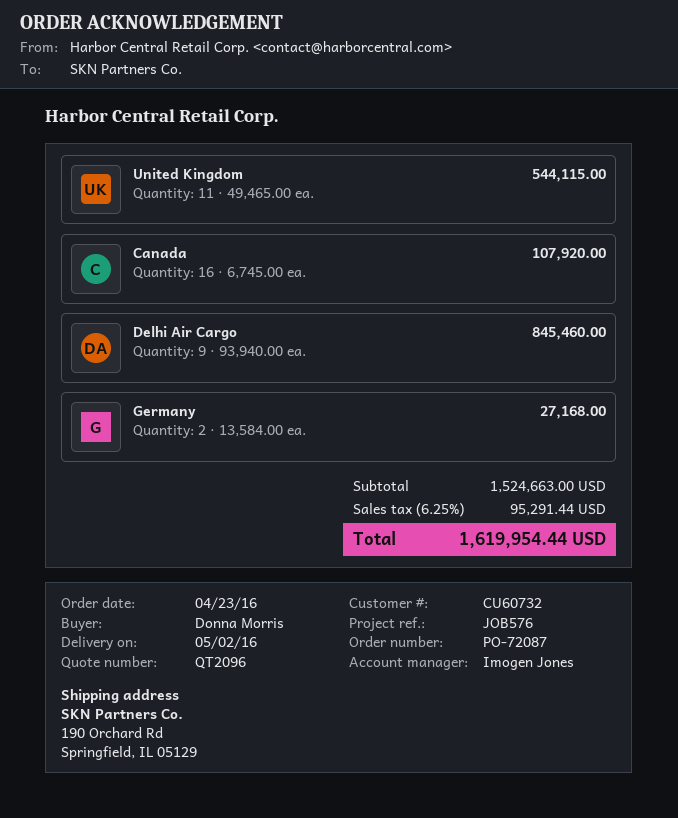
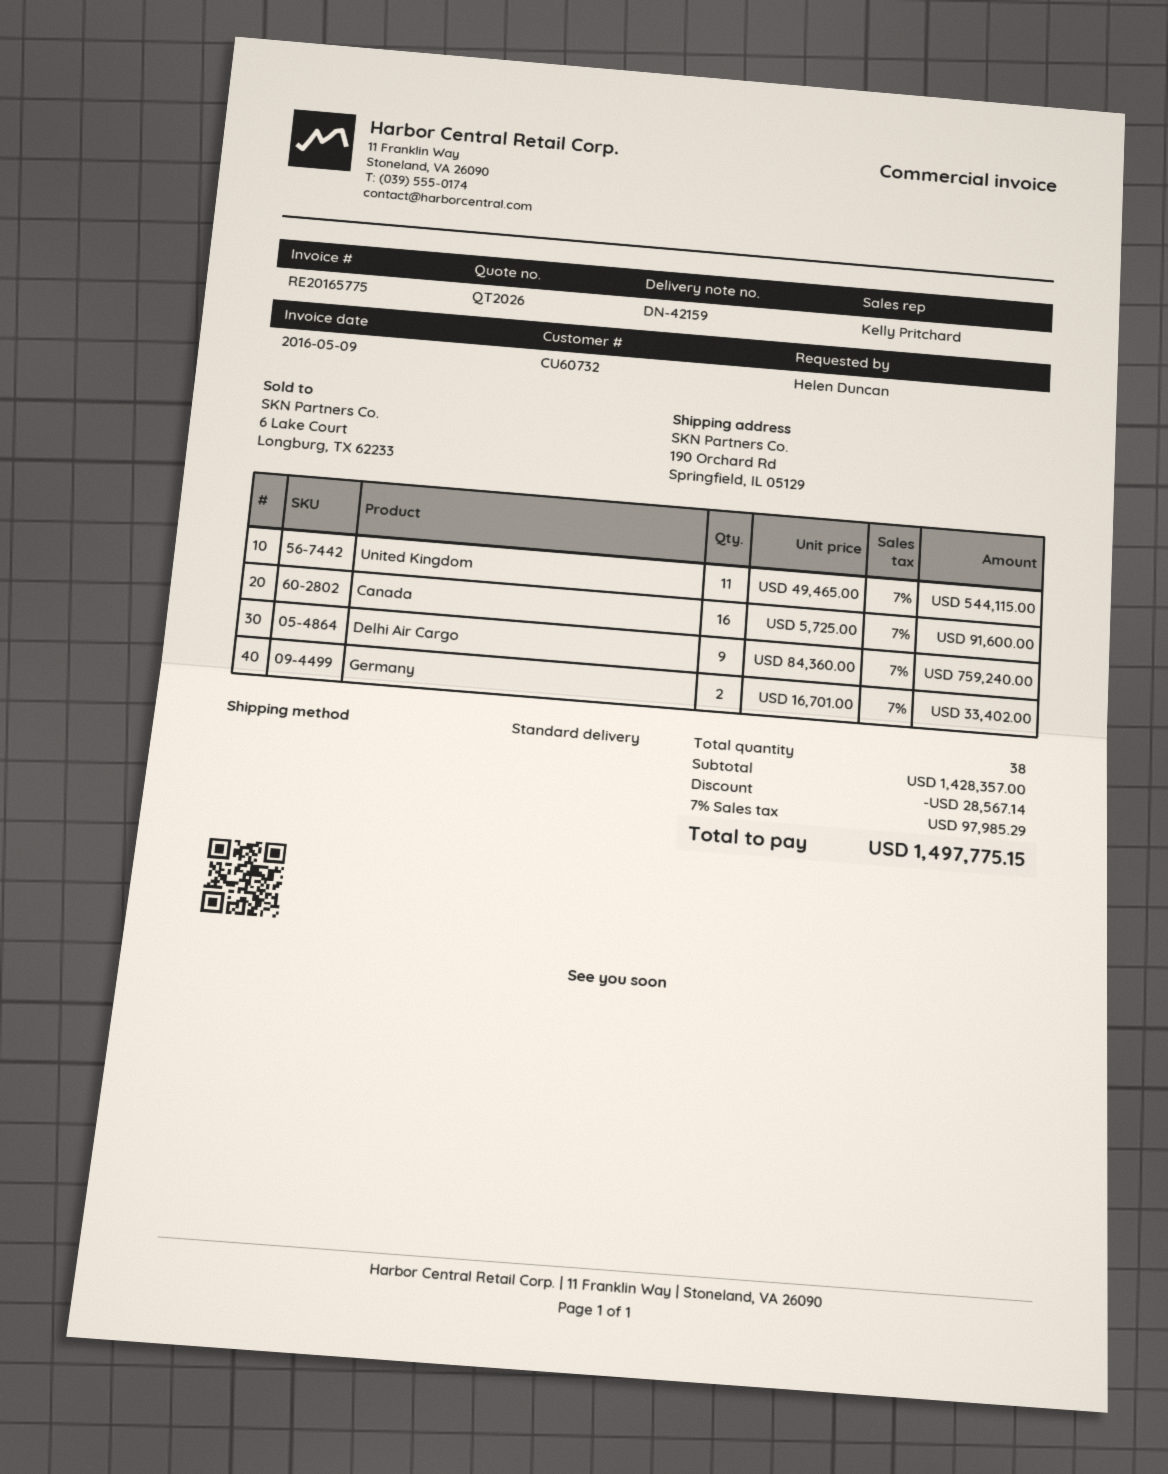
quote number: QT2096 -> QT2026
ordered by: Donna Morris -> Helen Duncan
sales rep: Imogen Jones -> Kelly Pritchard
Canada: 16 x 6745.00 = 107920.00 -> 16 x 5725.00 = 91600.00
Delhi Air Cargo: 9 x 93940.00 = 845460.00 -> 9 x 84360.00 = 759240.00
Germany: 2 x 13584.00 = 27168.00 -> 2 x 16701.00 = 33402.00
subtotal: 1524663.00 -> 1428357.00
discount: none -> 28567.14
tax: 6.25% = 95291.44 -> 7% = 97985.29
total: 1619954.44 -> 1497775.15

